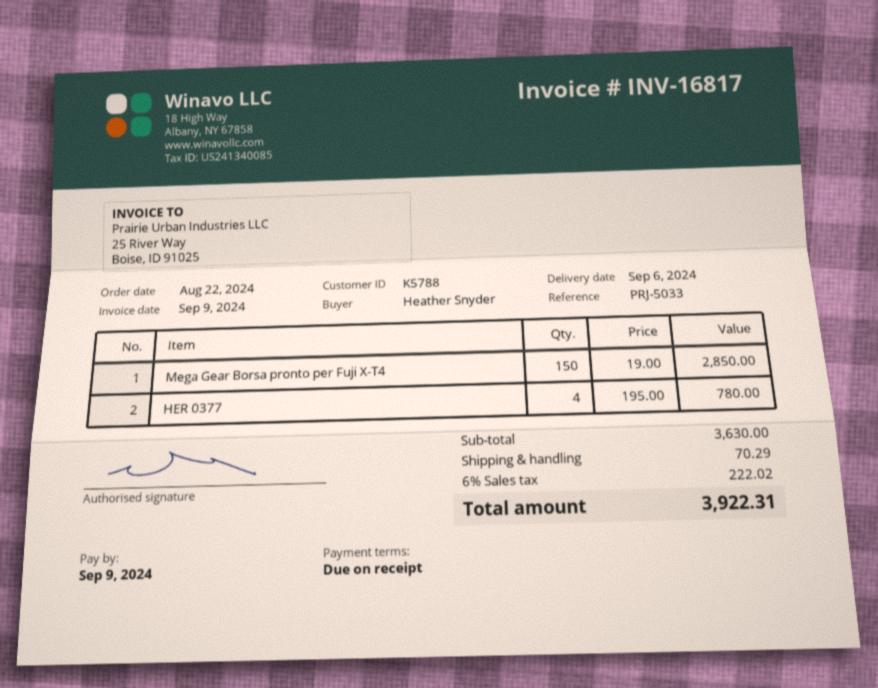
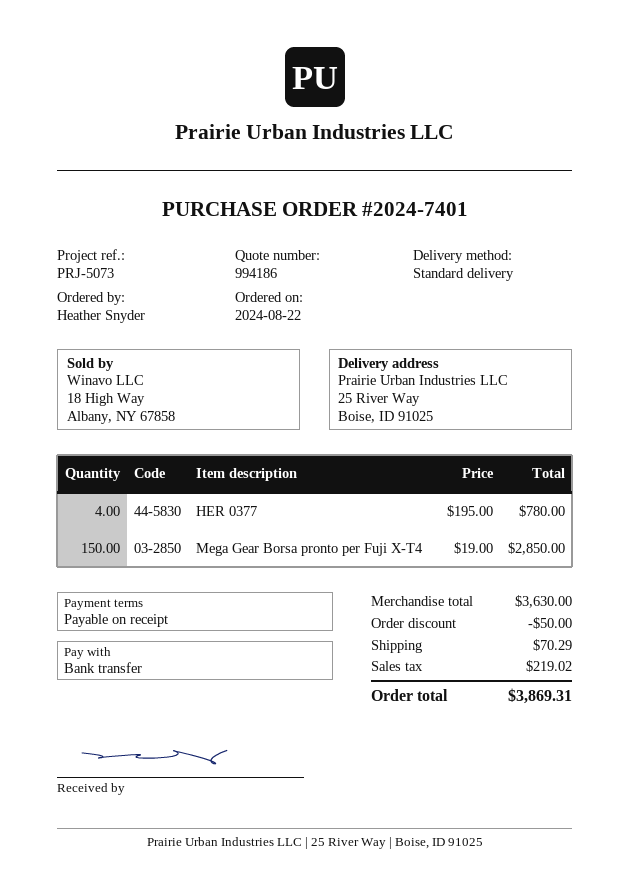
reference: PRJ-5033 -> PRJ-5073
discount: none -> 50.00
tax: 222.02 -> 219.02
total: 3922.31 -> 3869.31

